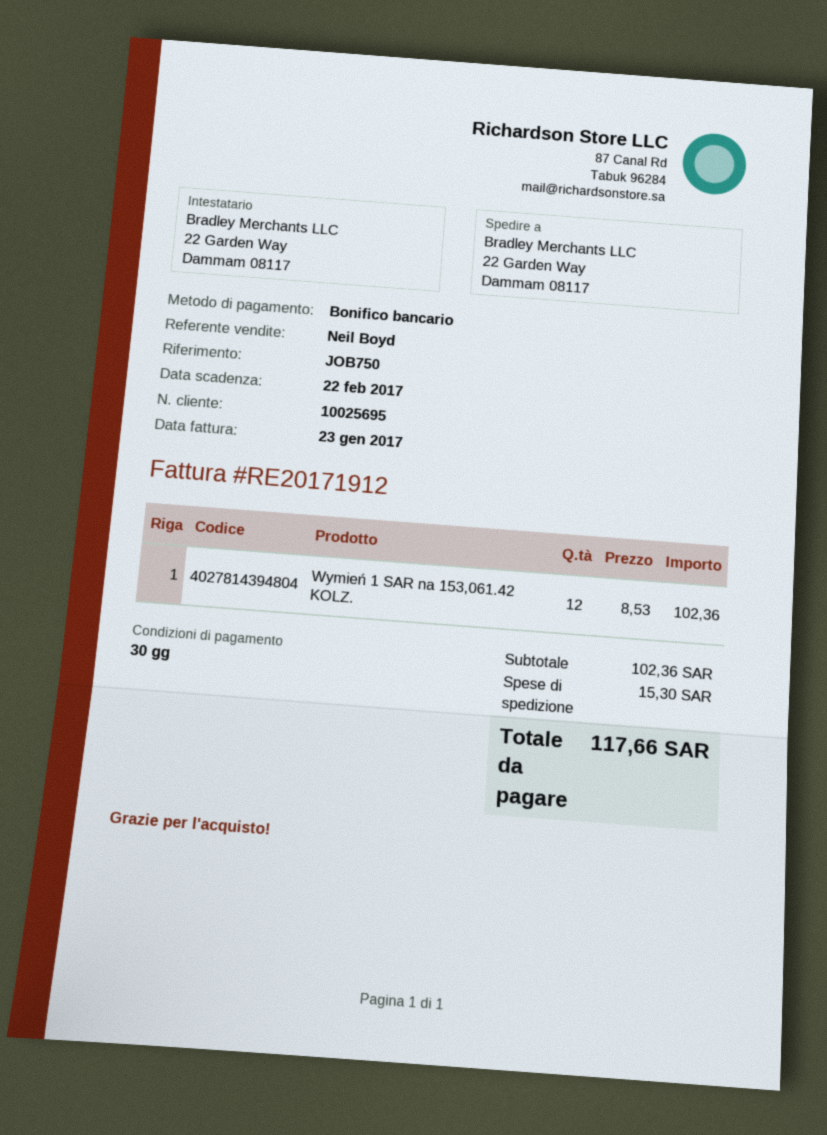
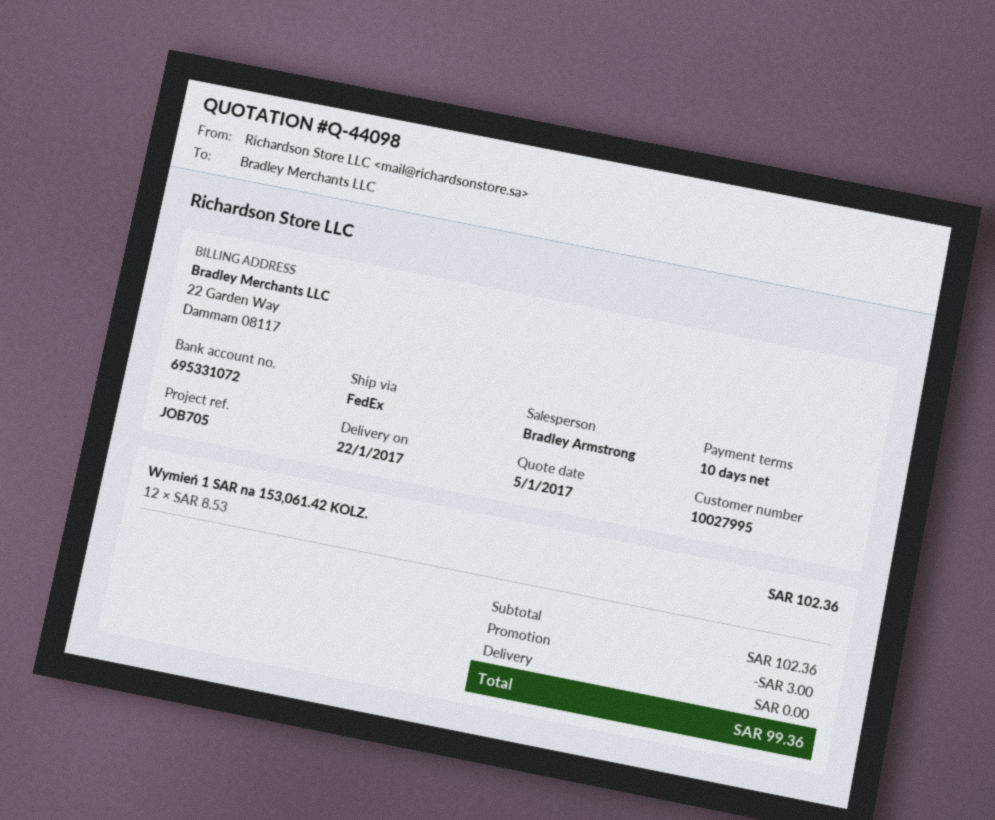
payment terms: 30 days -> 10 days
customer number: 10025695 -> 10027995
reference: JOB750 -> JOB705
sales rep: Neil Boyd -> Bradley Armstrong
discount: none -> 3.00
shipping: 15.30 -> 0.00
total: 117.66 -> 99.36

